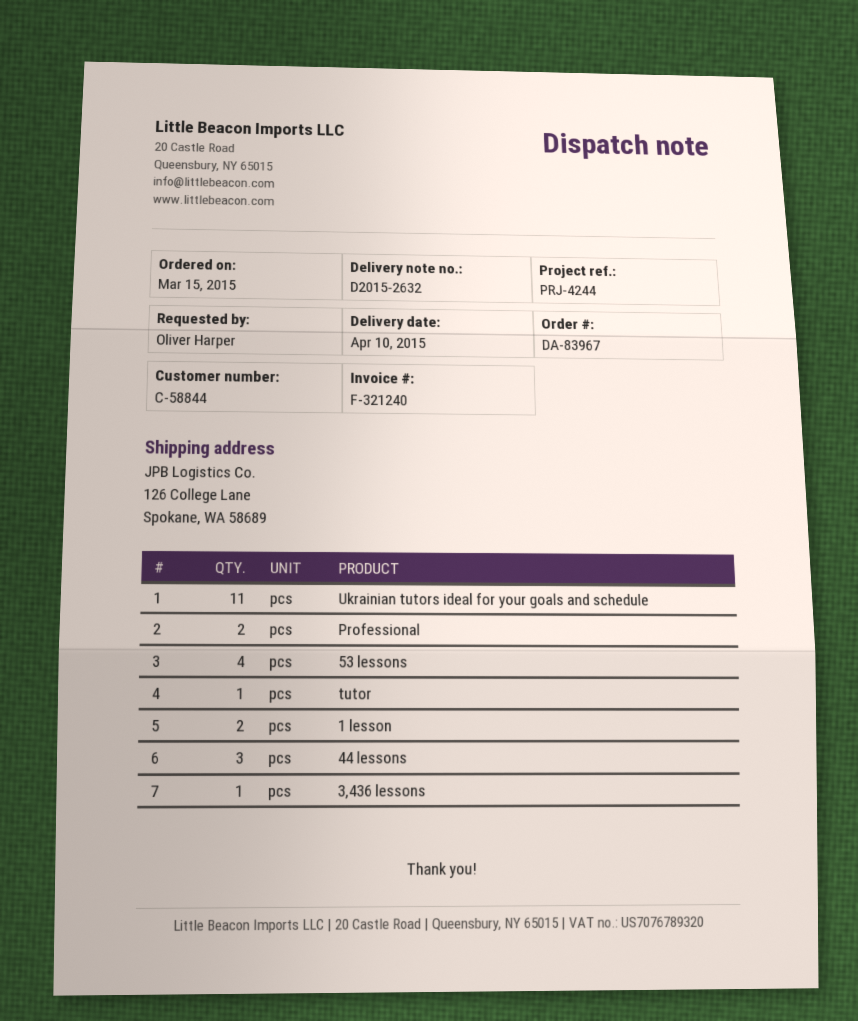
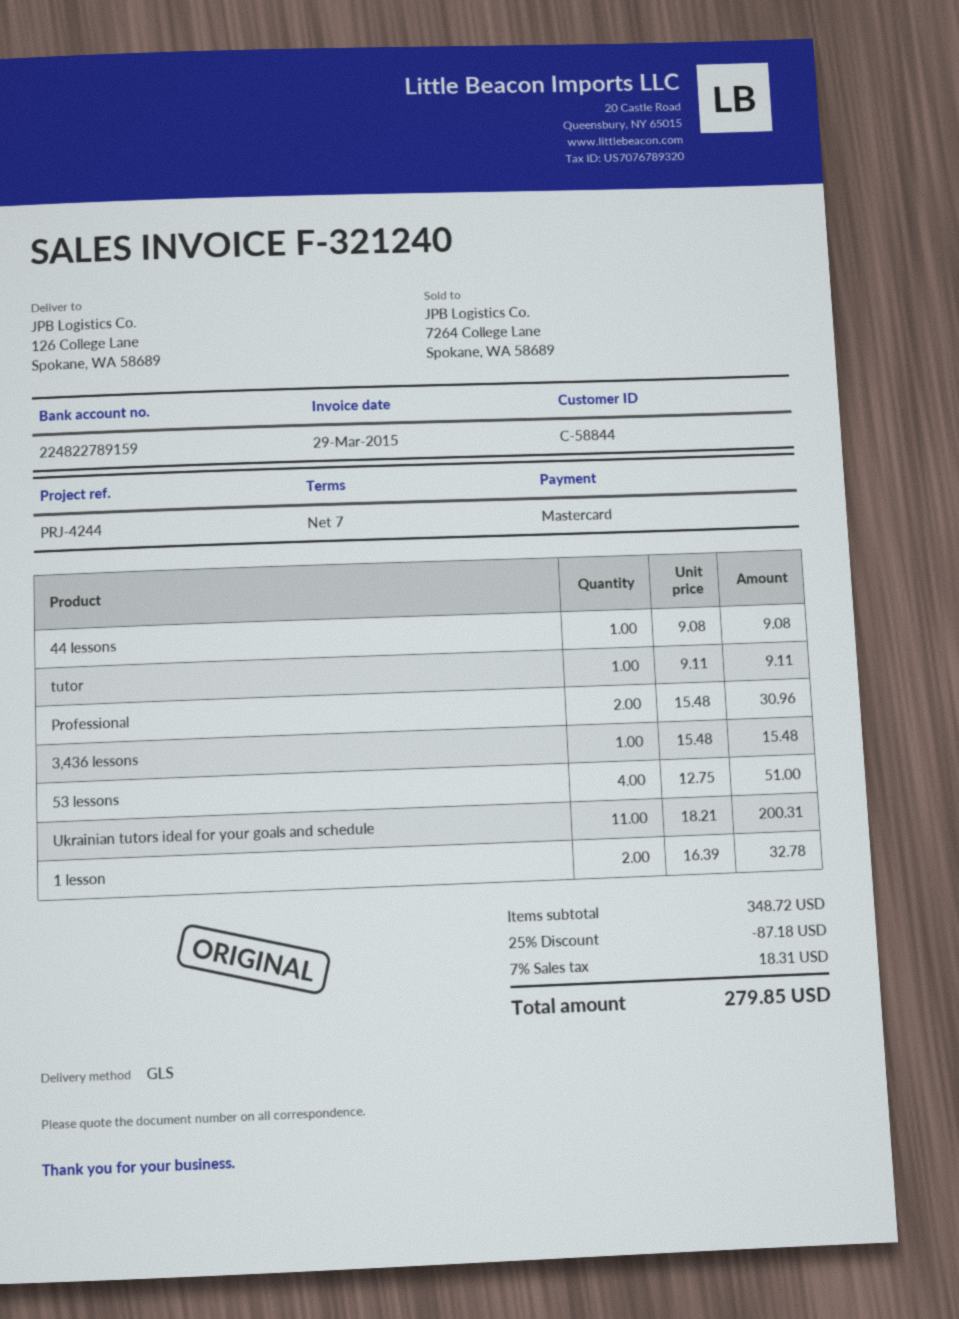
44 lessons: 3 -> 1

